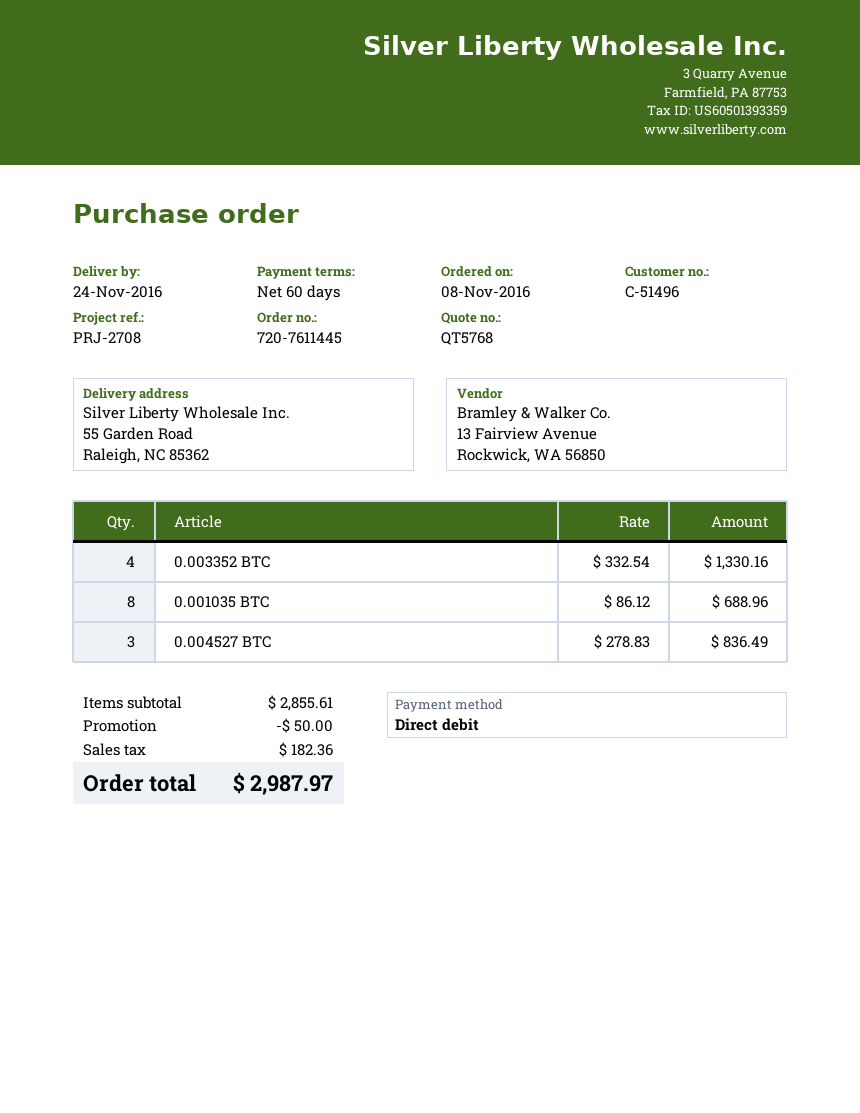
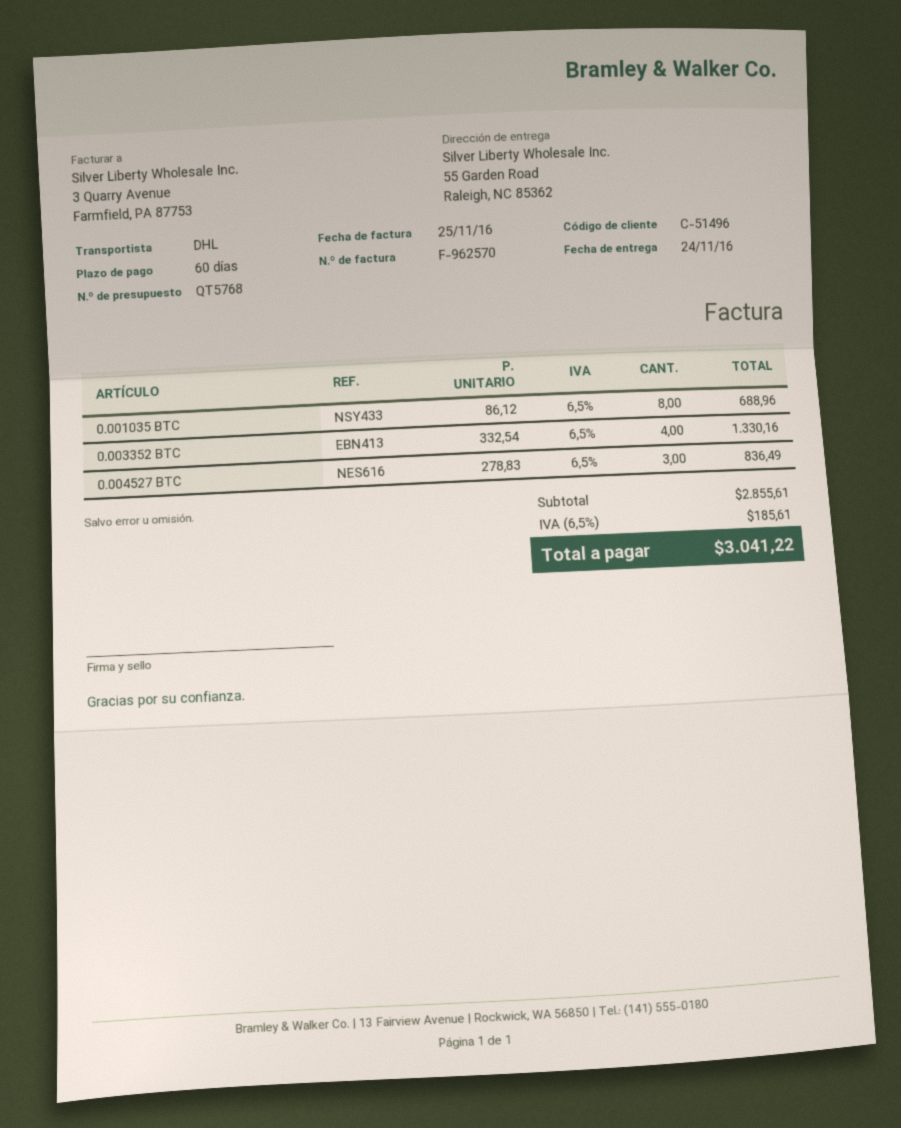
discount: 50.00 -> none
tax: 182.36 -> 185.61
total: 2987.97 -> 3041.22

